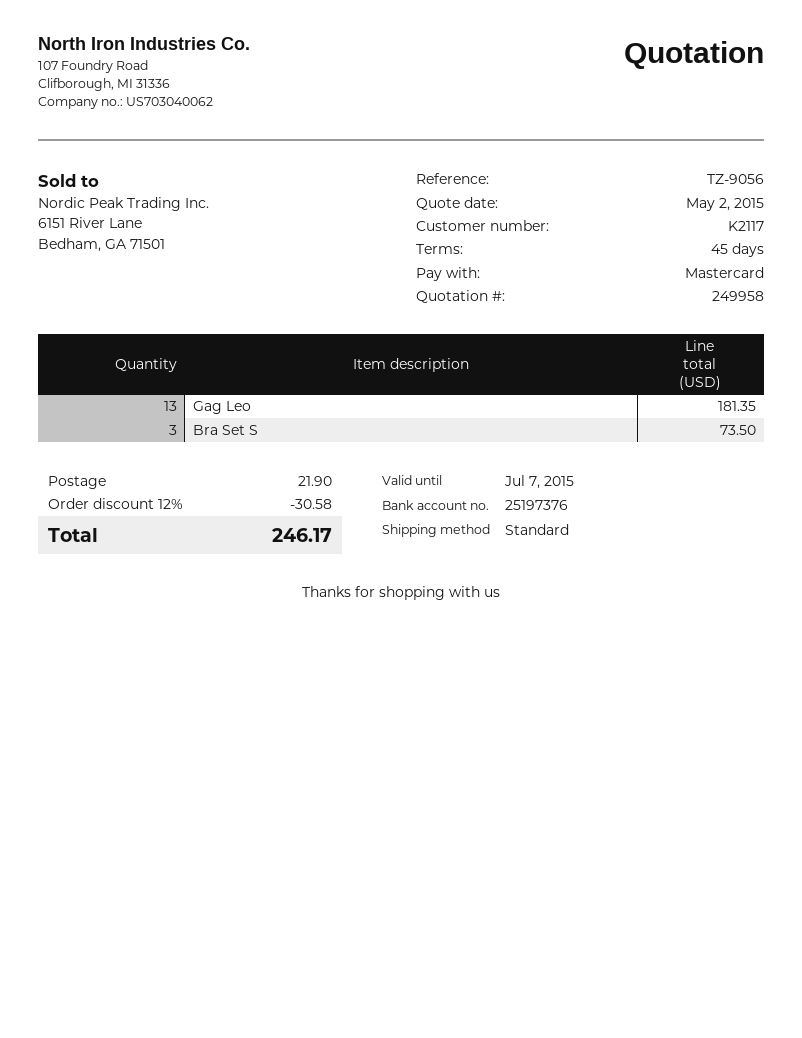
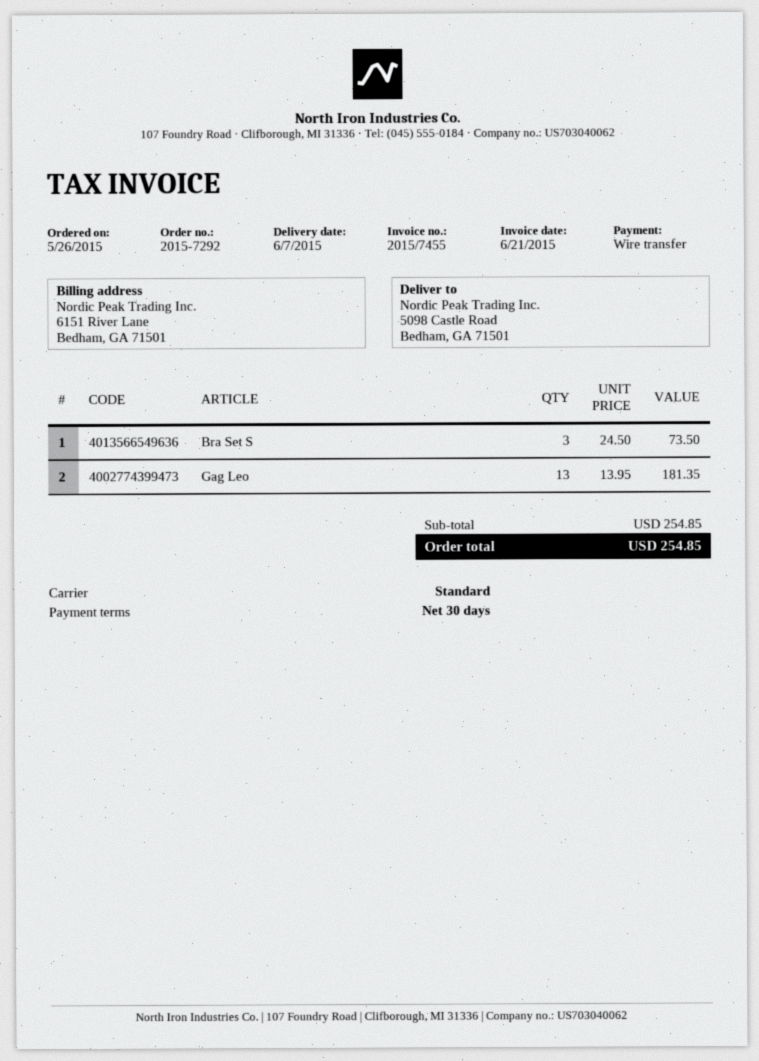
payment terms: 45 days -> 30 days
payment method: Mastercard -> bank transfer
discount: 12% = 30.58 -> none
shipping: 21.90 -> none
total: 246.17 -> 254.85

